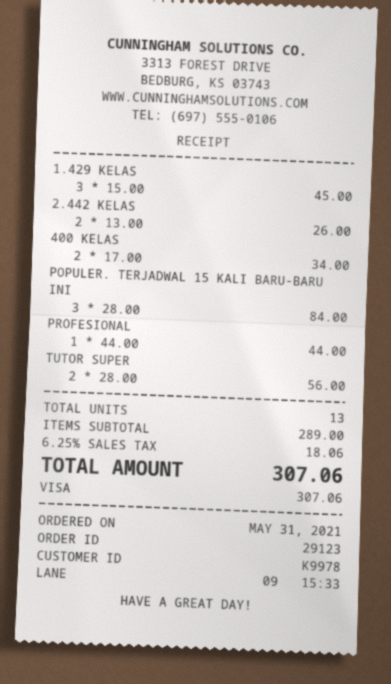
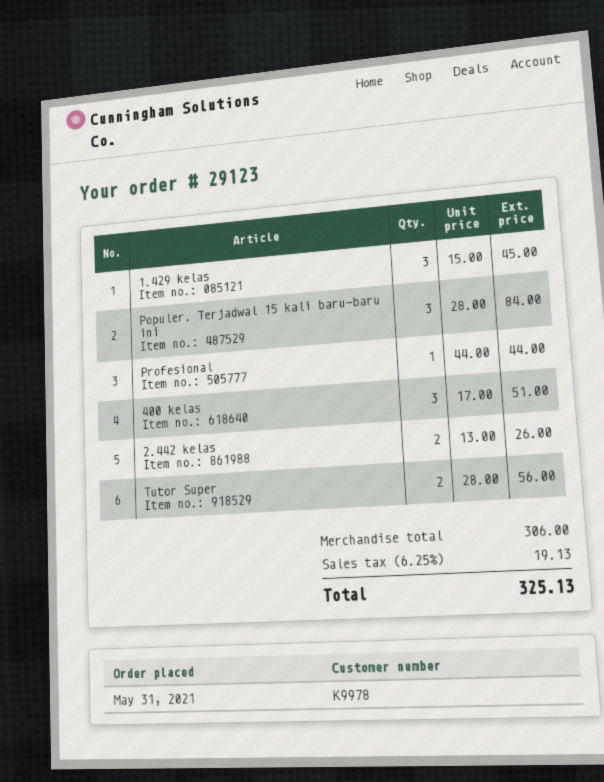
400 KELAS: 2 x 17.00 = 34.00 -> 3 x 17.00 = 51.00
subtotal: 289.00 -> 306.00
tax: 6.25% = 18.06 -> 6.25% = 19.13
total: 307.06 -> 325.13

